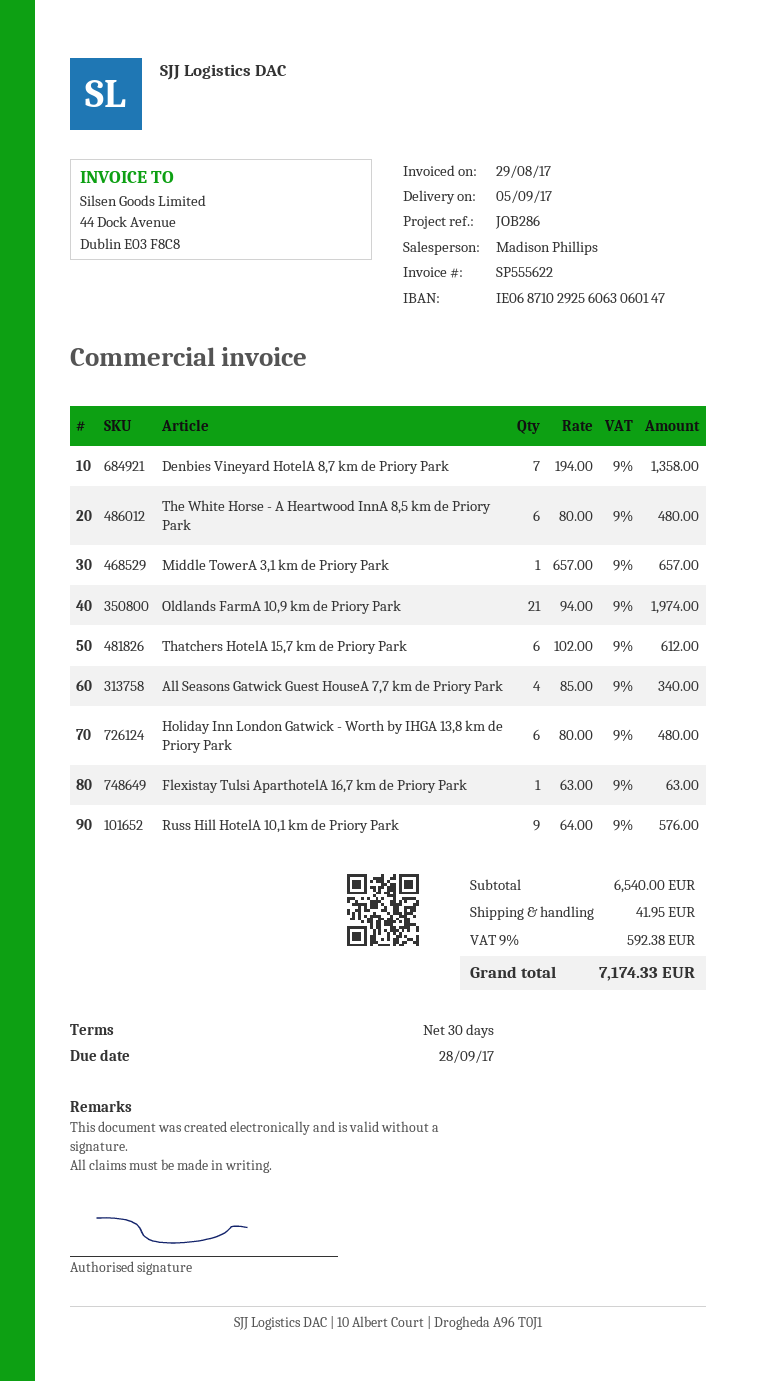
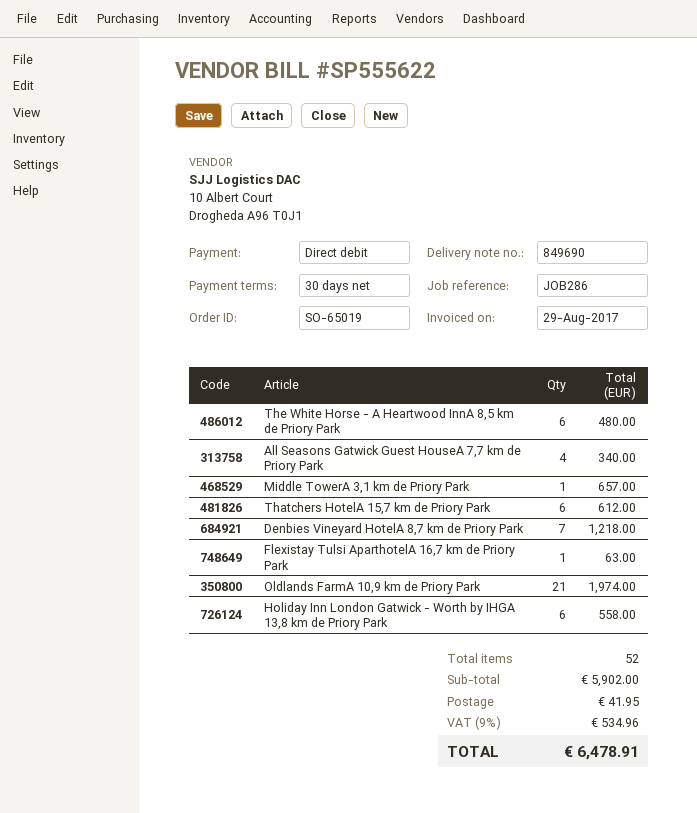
Denbies Vineyard HotelA 8,7 km de Priory Park: 7 for 1358.00 -> 7 for 1218.00
Holiday Inn London Gatwick - Worth by IHGA 13,8 km de Priory Park: 6 for 480.00 -> 6 for 558.00
Russ Hill HotelA 10,1 km de Priory Park: 9 for 576.00 -> none
subtotal: 6540.00 -> 5902.00
tax: 9% = 592.38 -> 9% = 534.96
total: 7174.33 -> 6478.91

